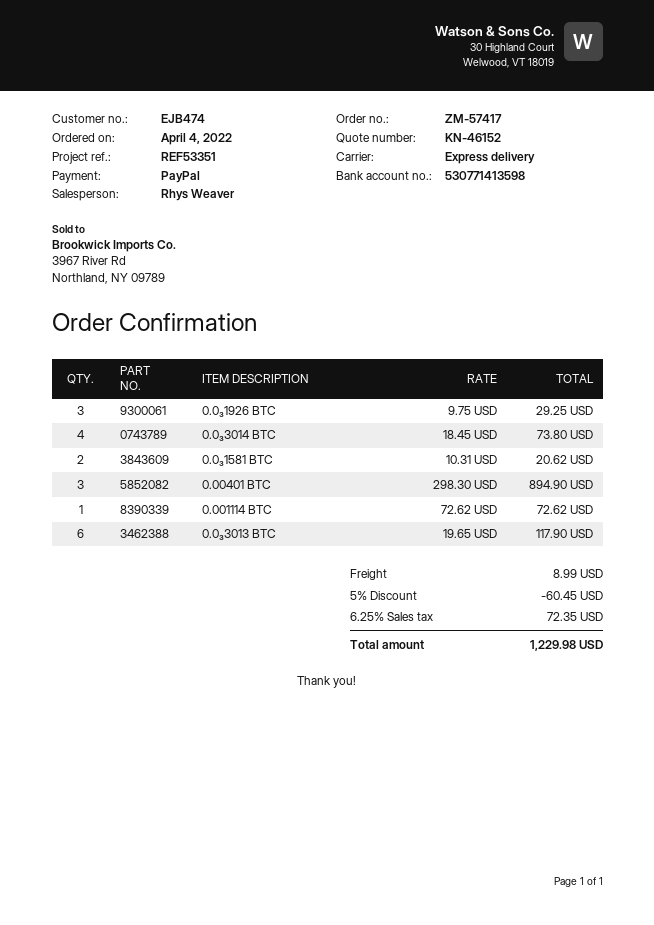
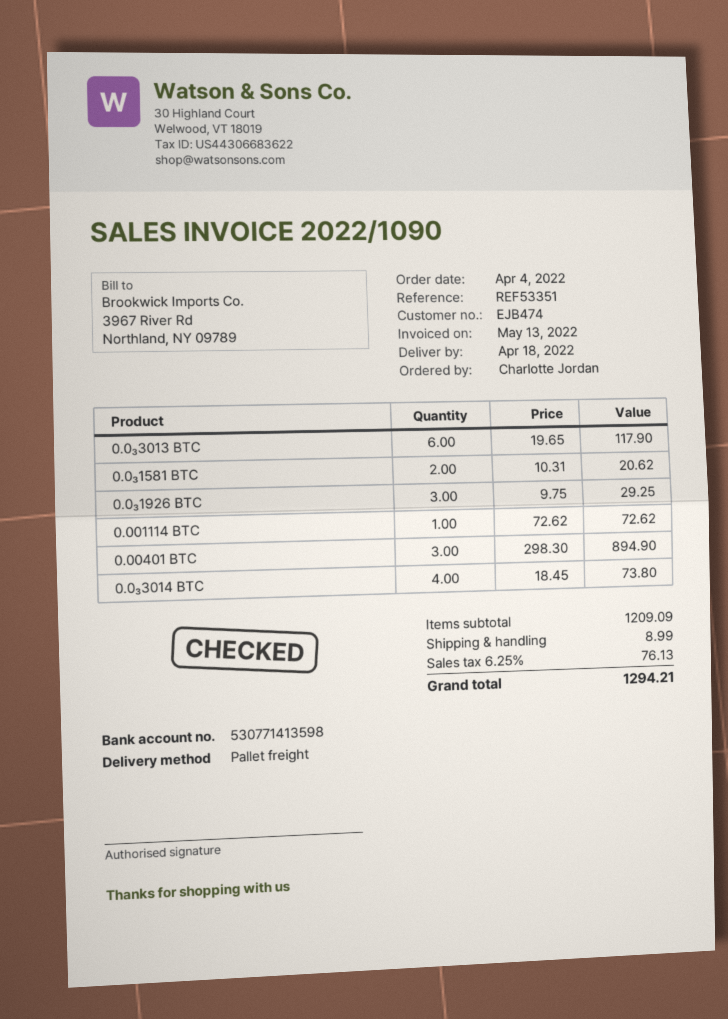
shipping method: express -> pallet freight
discount: 5% = 60.45 -> none
tax: 6.25% = 72.35 -> 6.25% = 76.13
total: 1229.98 -> 1294.21

